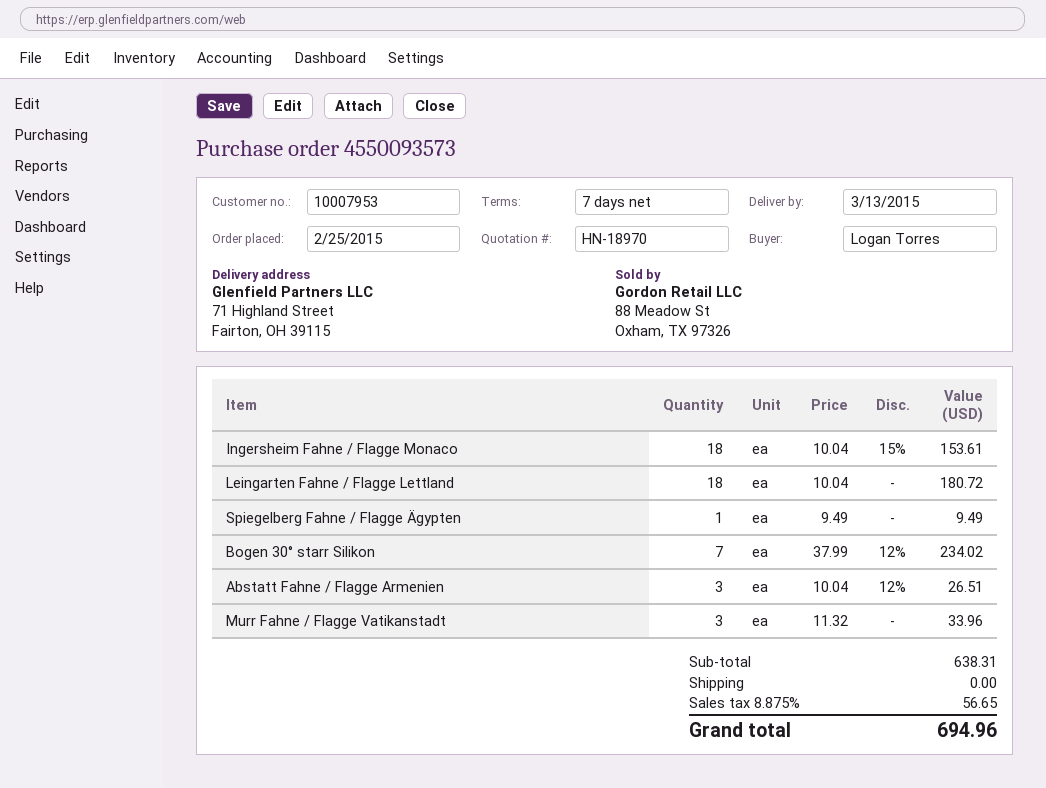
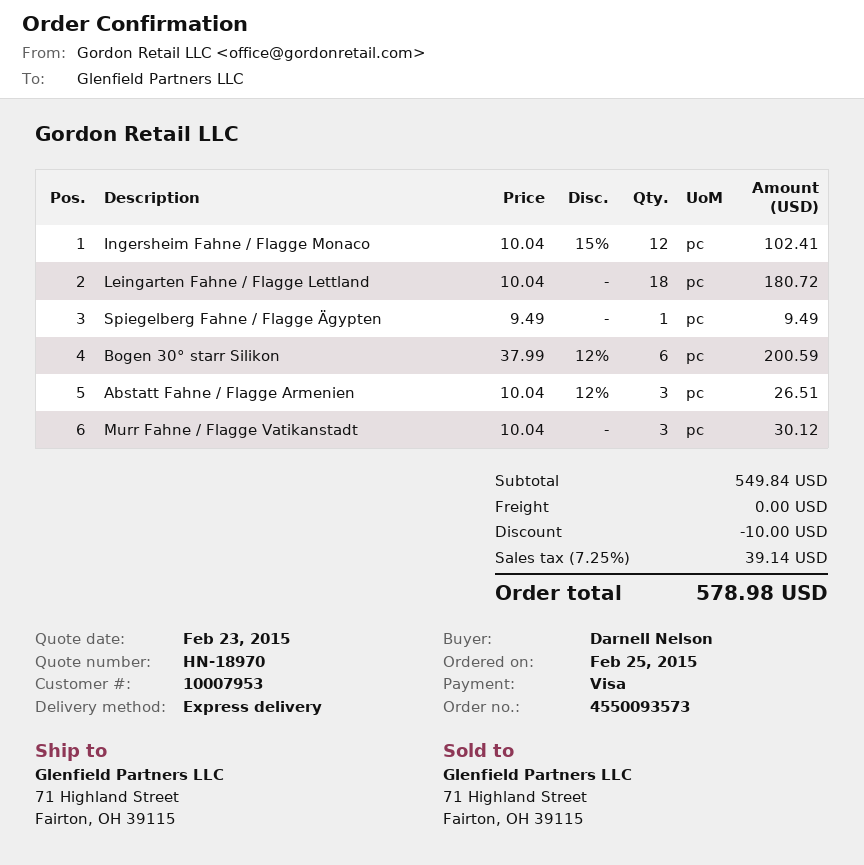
ordered by: Logan Torres -> Darnell Nelson
Ingersheim Fahne / Flagge Monaco: 18 x 10.04 - 15% = 153.61 -> 12 x 10.04 - 15% = 102.41
Bogen 30° starr Silikon: 7 x 37.99 - 12% = 234.02 -> 6 x 37.99 - 12% = 200.59
Murr Fahne / Flagge Vatikanstadt: 3 x 11.32 = 33.96 -> 3 x 10.04 = 30.12
subtotal: 638.31 -> 549.84
discount: none -> 10.00
tax: 8.875% = 56.65 -> 7.25% = 39.14
total: 694.96 -> 578.98

